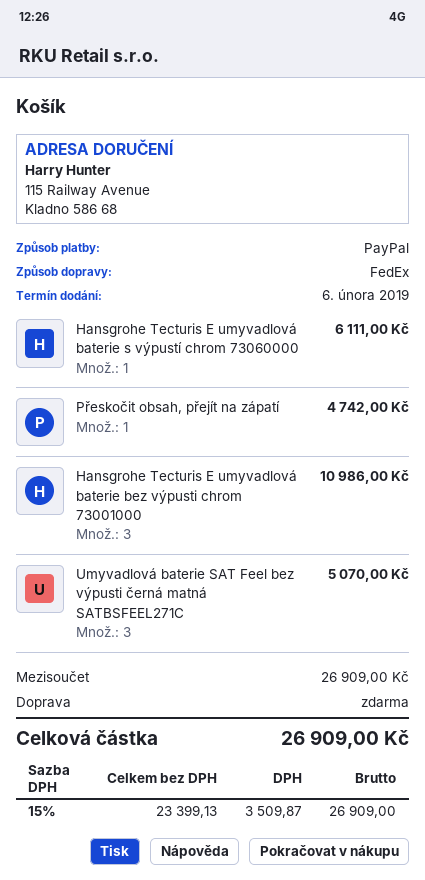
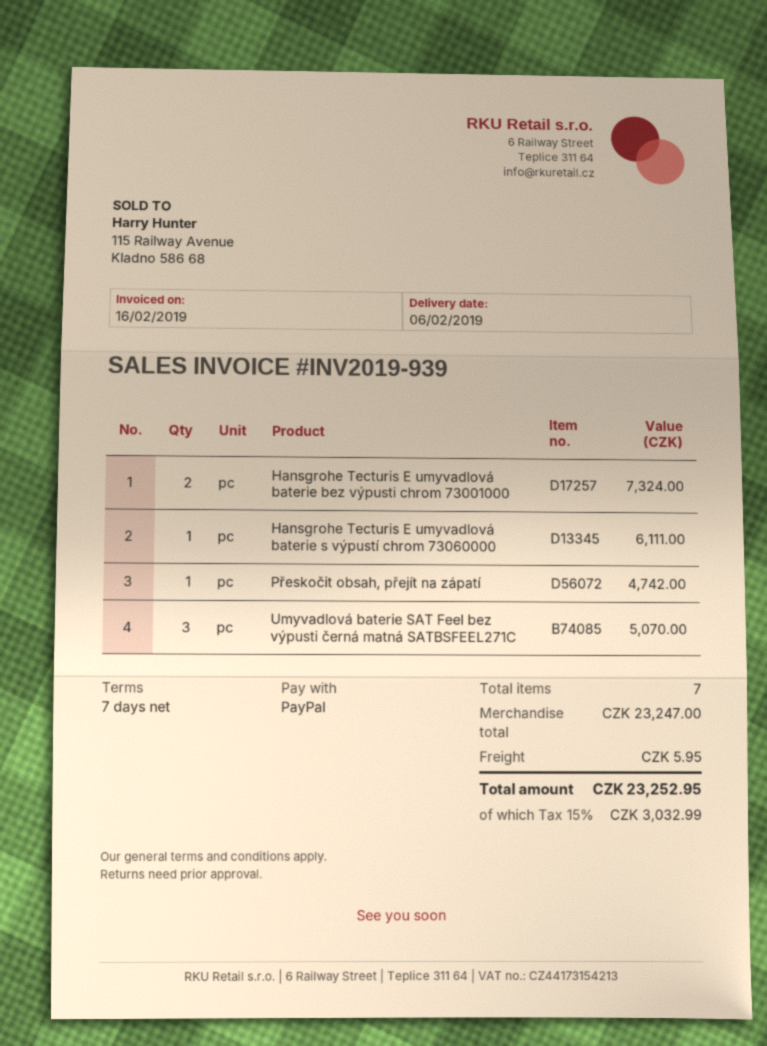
Hansgrohe Tecturis E umyvadlová baterie bez výpusti chrom 73001000: 3 for 10986.00 -> 2 for 7324.00
subtotal: 26909.00 -> 23247.00
shipping: 0.00 -> 5.95
tax: 15% = 3509.87 -> 15% = 3032.99
total: 26909.00 -> 23252.95

